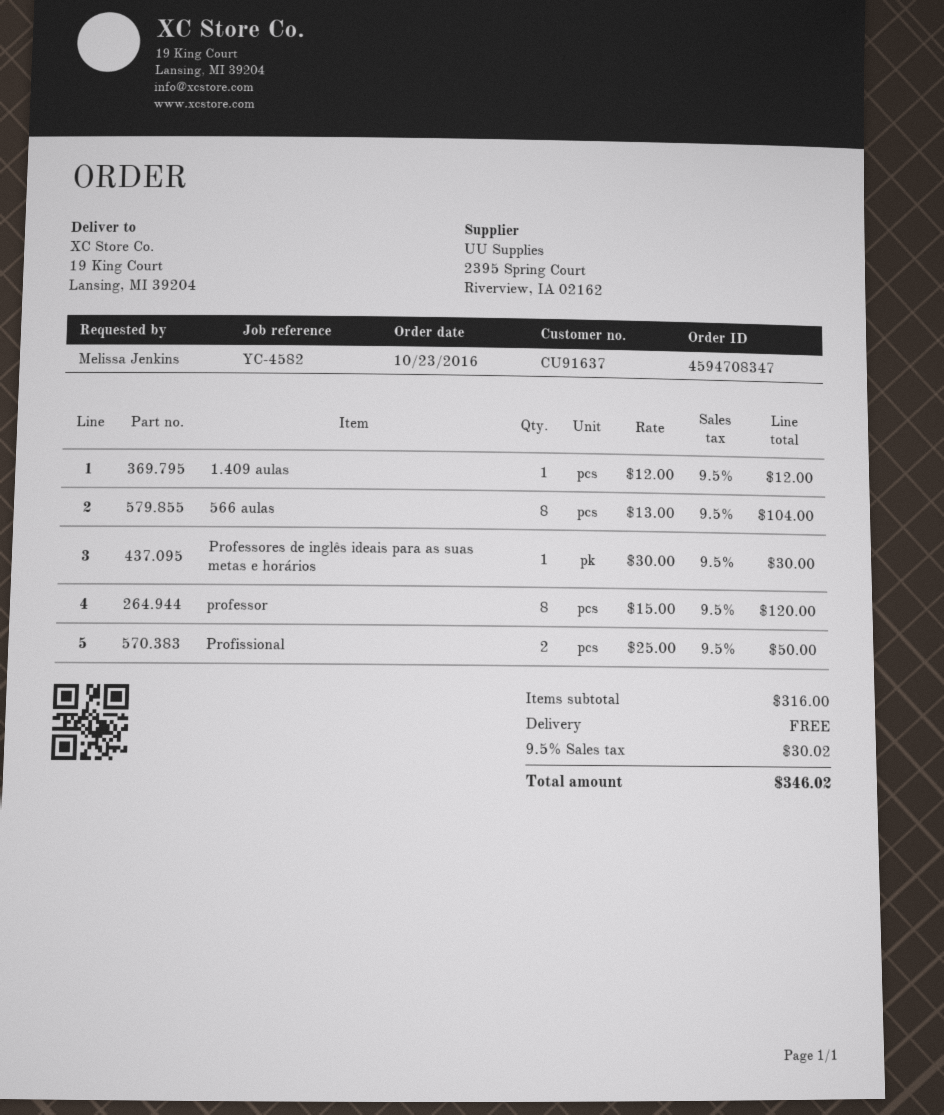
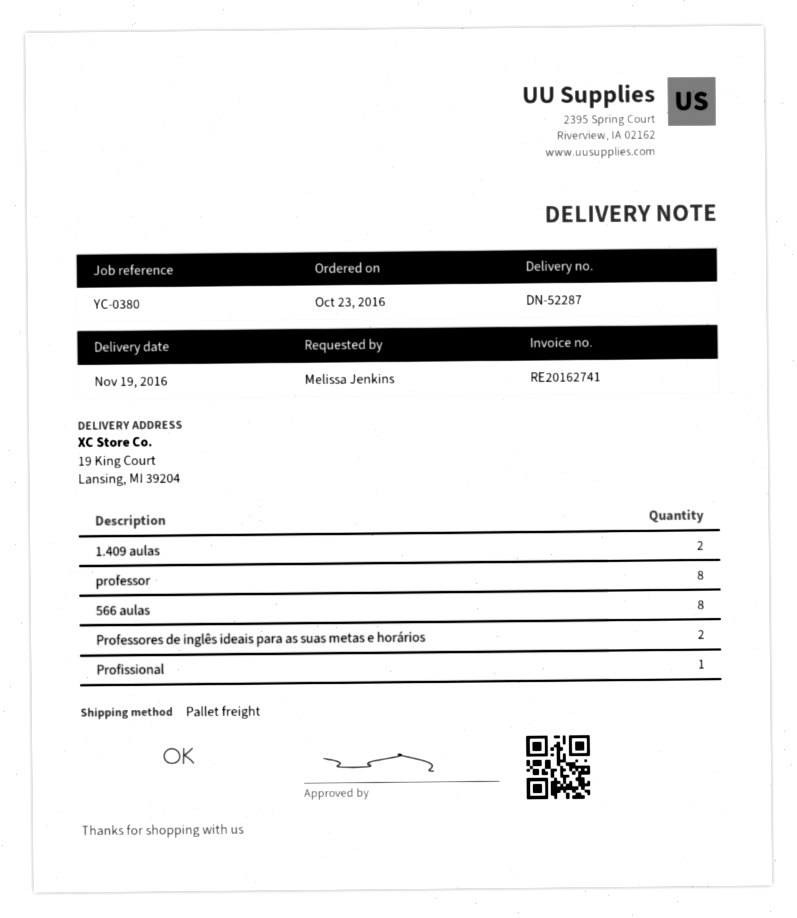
reference: YC-4582 -> YC-0380
1.409 aulas: 1 -> 2
Professores de inglês ideais para as suas metas e horários: 1 -> 2
Profissional: 2 -> 1

